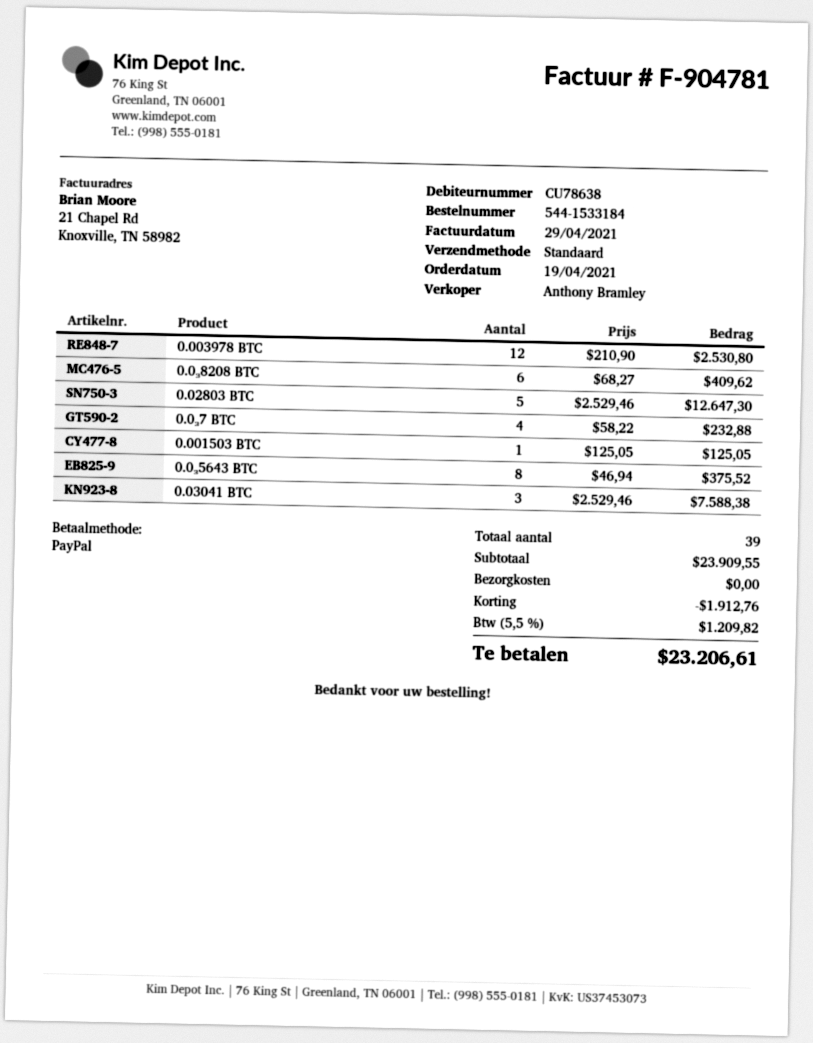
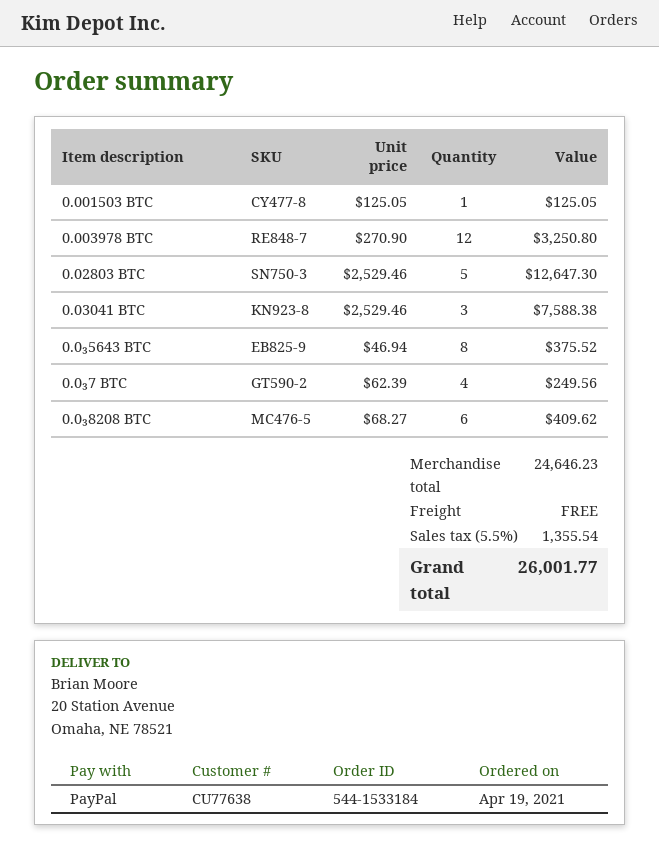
customer number: CU78638 -> CU77638
0.003978 BTC: 12 x 210.90 = 2530.80 -> 12 x 270.90 = 3250.80
0.0₃7 BTC: 4 x 58.22 = 232.88 -> 4 x 62.39 = 249.56
subtotal: 23909.55 -> 24646.23
discount: 1912.76 -> none
tax: 5.5% = 1209.82 -> 5.5% = 1355.54
total: 23206.61 -> 26001.77

